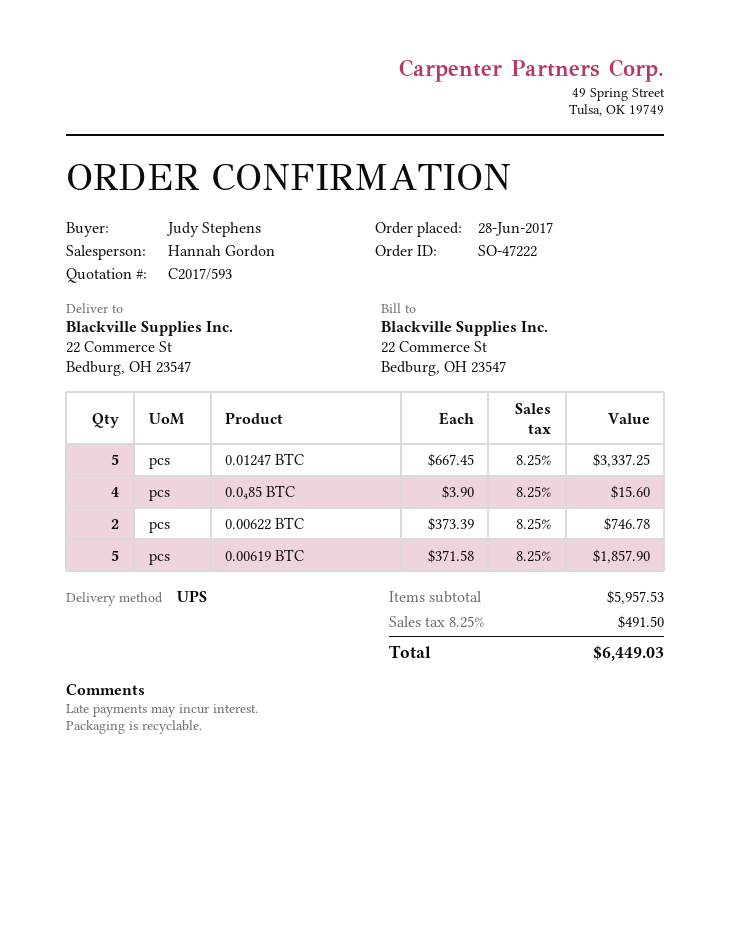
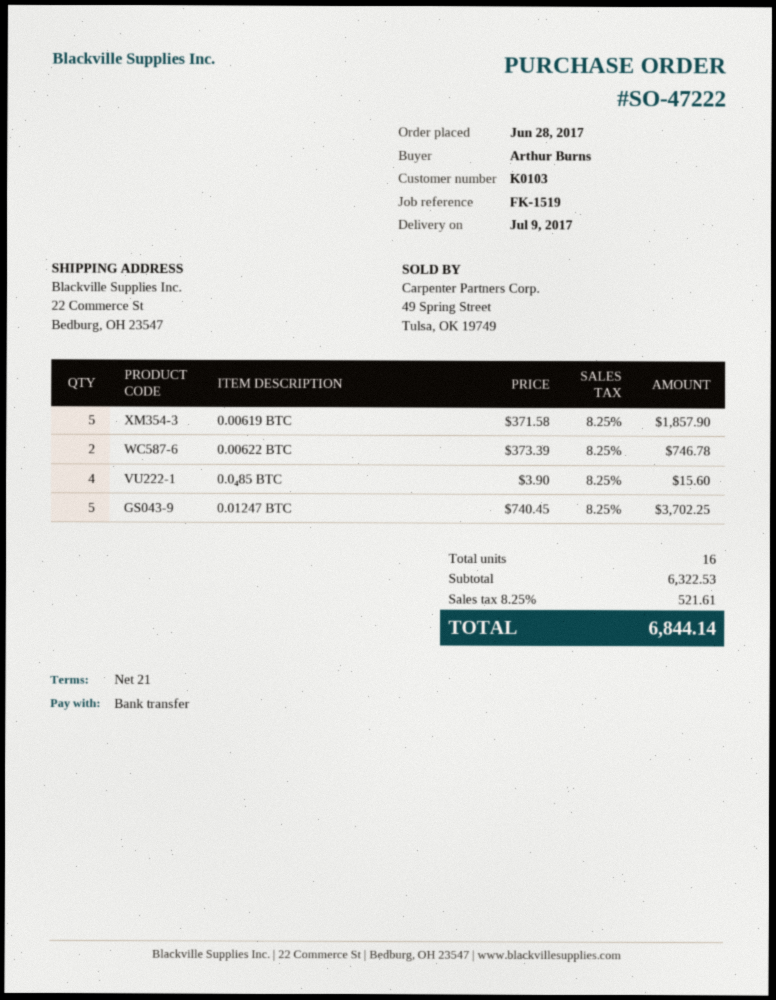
ordered by: Judy Stephens -> Arthur Burns
0.01247 BTC: 5 x 667.45 = 3337.25 -> 5 x 740.45 = 3702.25
subtotal: 5957.53 -> 6322.53
tax: 8.25% = 491.50 -> 8.25% = 521.61
total: 6449.03 -> 6844.14

